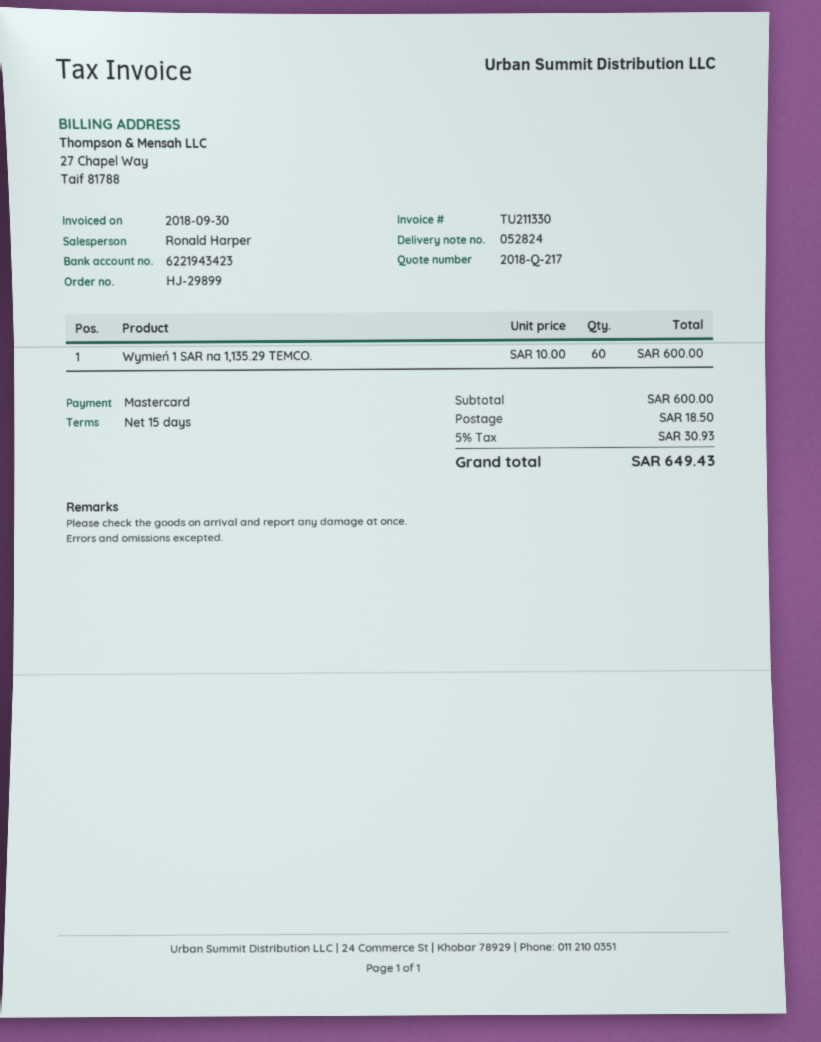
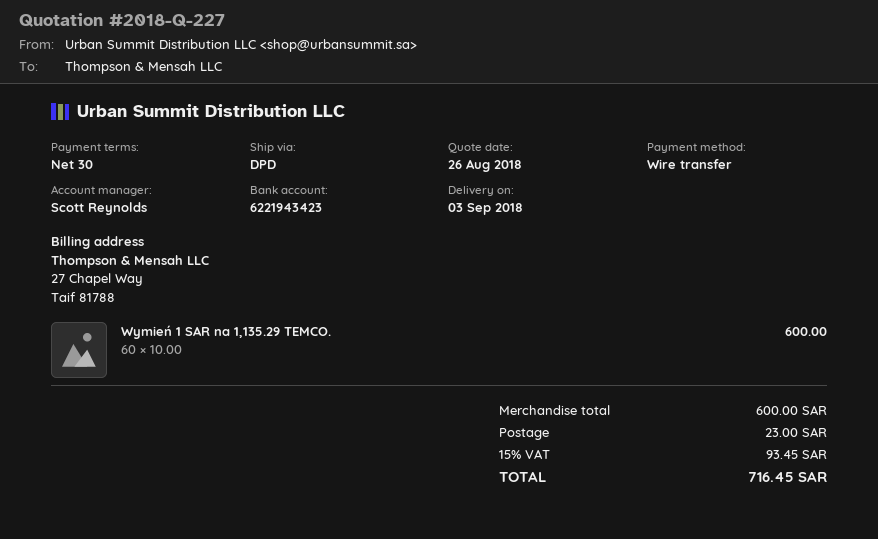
quote number: 2018-Q-217 -> 2018-Q-227
payment terms: 15 days -> 30 days
sales rep: Ronald Harper -> Scott Reynolds
payment method: Mastercard -> bank transfer
shipping: 18.50 -> 23.00
tax: 5% = 30.93 -> 15% = 93.45
total: 649.43 -> 716.45

